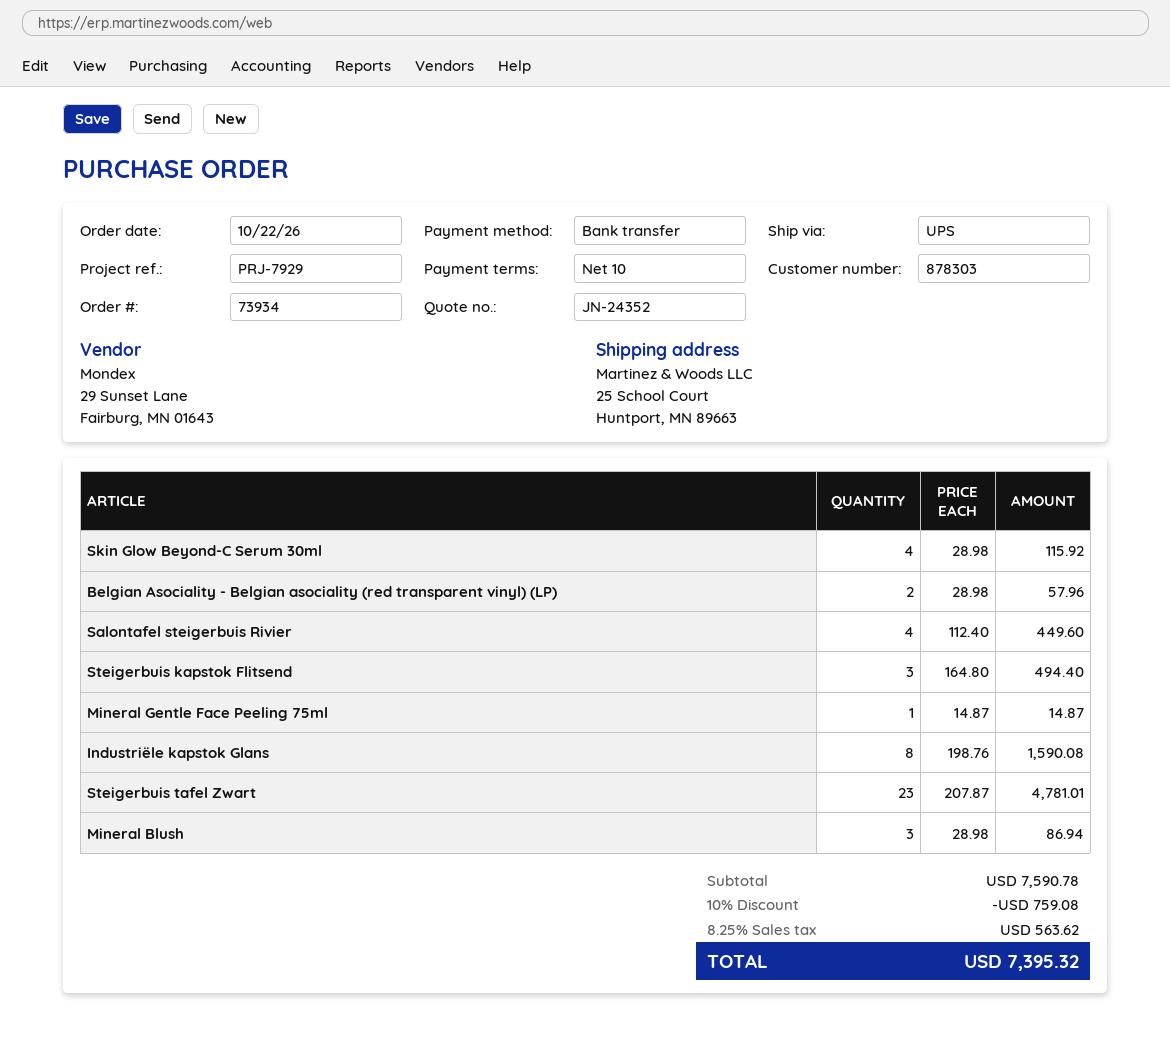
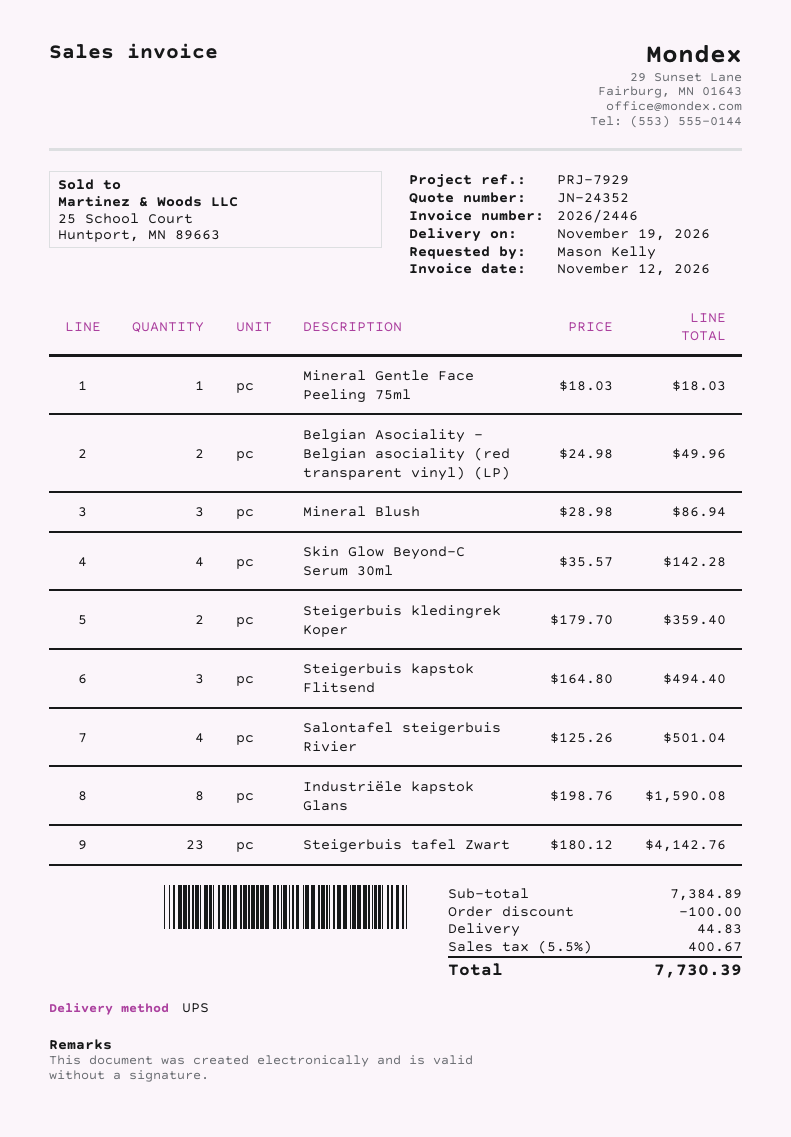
Skin Glow Beyond-C Serum 30ml: 4 x 28.98 = 115.92 -> 4 x 35.57 = 142.28
Belgian Asociality - Belgian asociality (red transparent vinyl) (LP): 2 x 28.98 = 57.96 -> 2 x 24.98 = 49.96
Salontafel steigerbuis Rivier: 4 x 112.40 = 449.60 -> 4 x 125.26 = 501.04
Mineral Gentle Face Peeling 75ml: 1 x 14.87 = 14.87 -> 1 x 18.03 = 18.03
Steigerbuis tafel Zwart: 23 x 207.87 = 4781.01 -> 23 x 180.12 = 4142.76
Steigerbuis kledingrek Koper: none -> 2 x 179.70 = 359.40
subtotal: 7590.78 -> 7384.89
discount: 759.08 -> 100.00
shipping: none -> 44.83
tax: 8.25% = 563.62 -> 5.5% = 400.67
total: 7395.32 -> 7730.39

